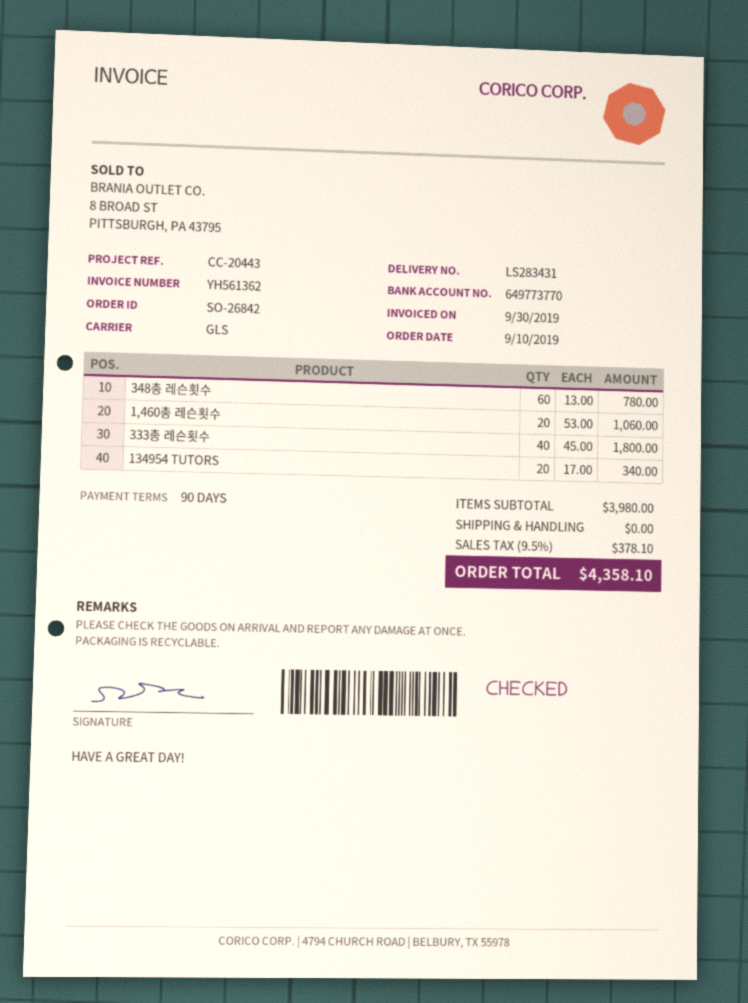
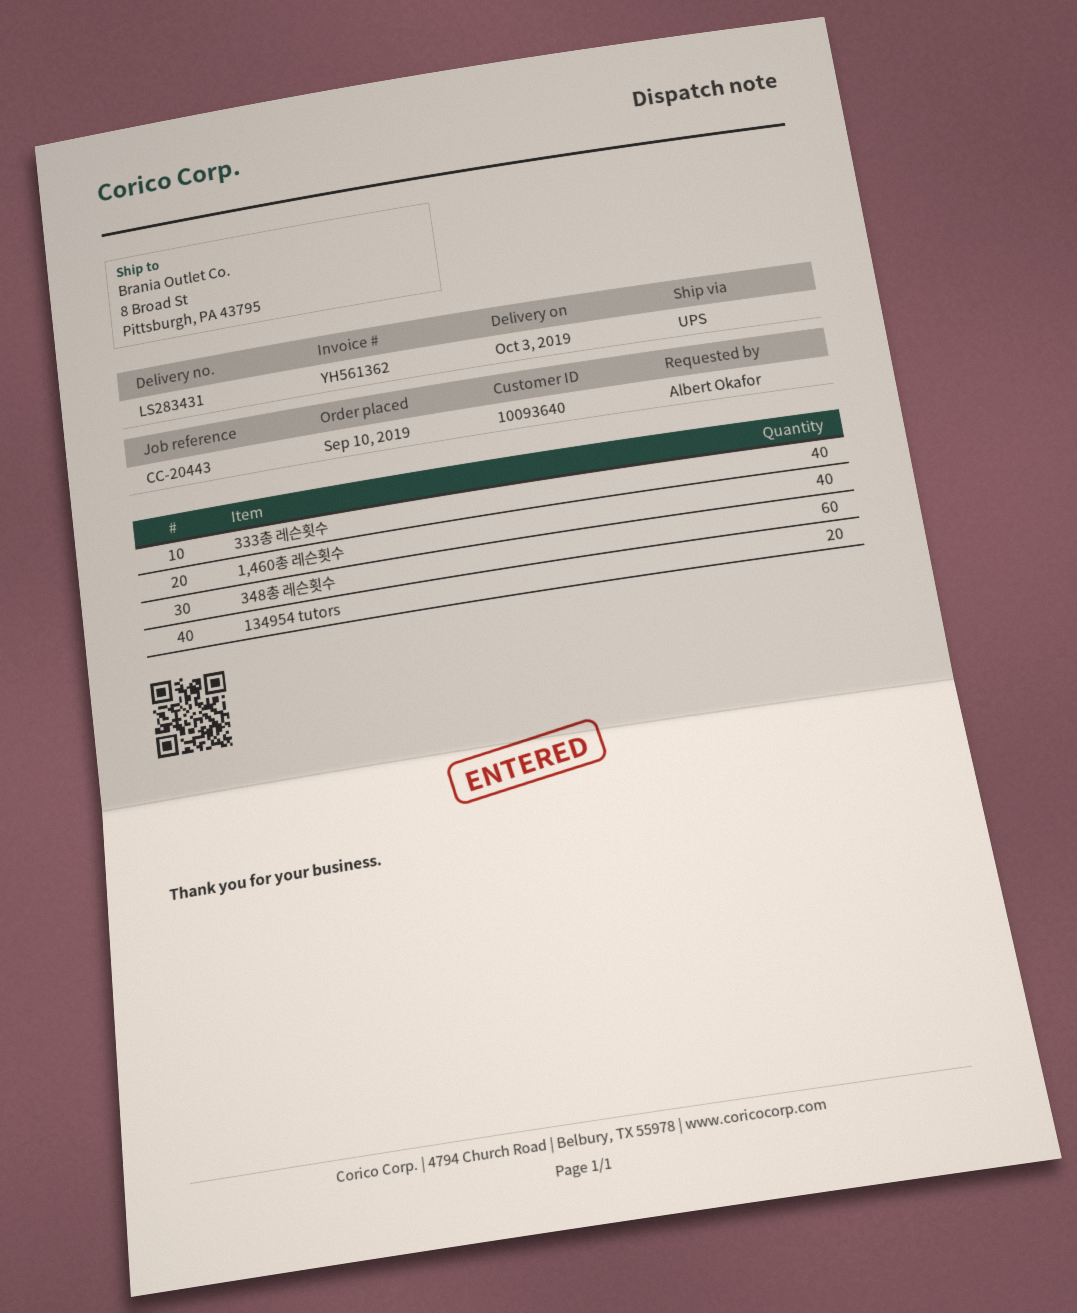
shipping method: GLS -> UPS
1,460총 레슨횟수: 20 -> 40

